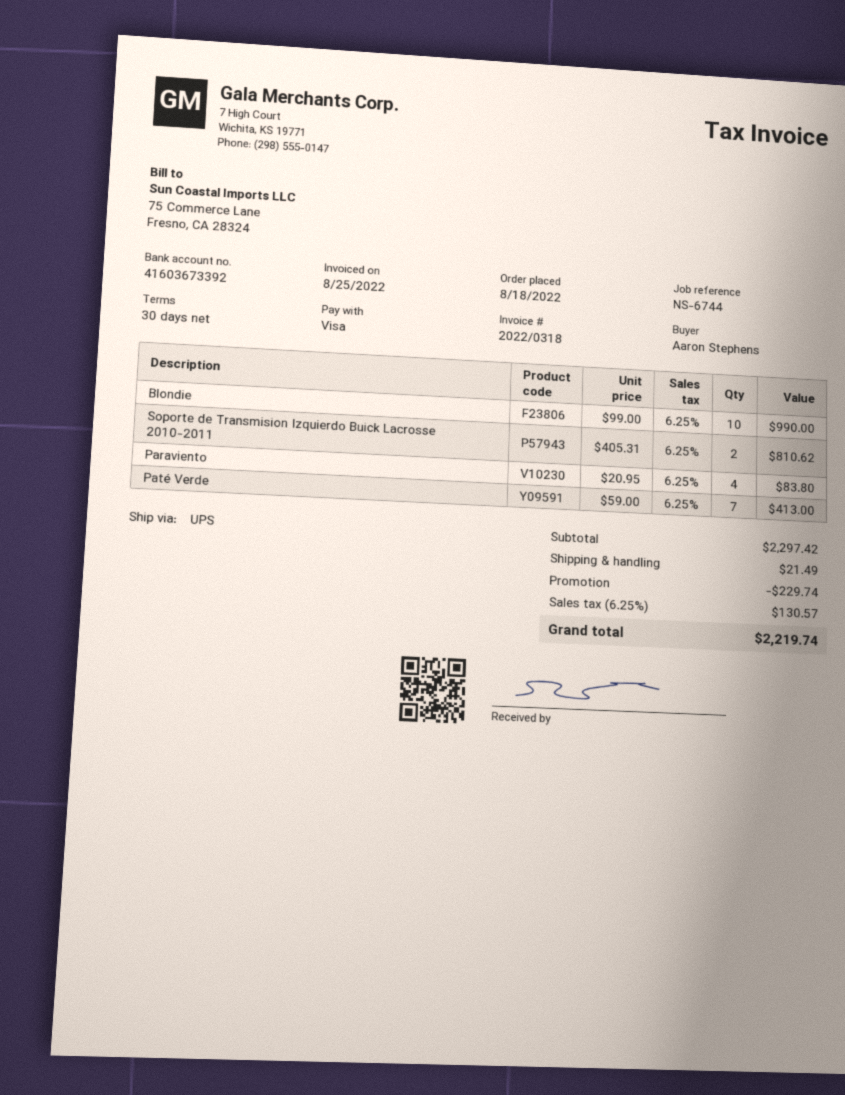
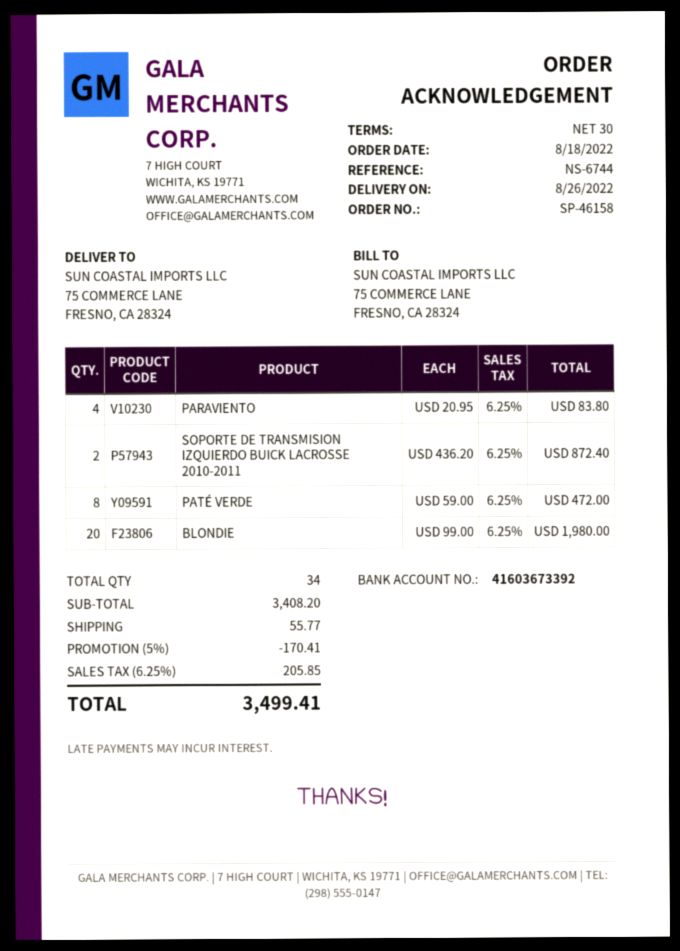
Blondie: 10 x 99.00 = 990.00 -> 20 x 99.00 = 1980.00
Soporte de Transmision Izquierdo Buick Lacrosse 2010-2011: 2 x 405.31 = 810.62 -> 2 x 436.20 = 872.40
Paté Verde: 7 x 59.00 = 413.00 -> 8 x 59.00 = 472.00
subtotal: 2297.42 -> 3408.20
discount: 229.74 -> 170.41
shipping: 21.49 -> 55.77
tax: 6.25% = 130.57 -> 6.25% = 205.85
total: 2219.74 -> 3499.41

